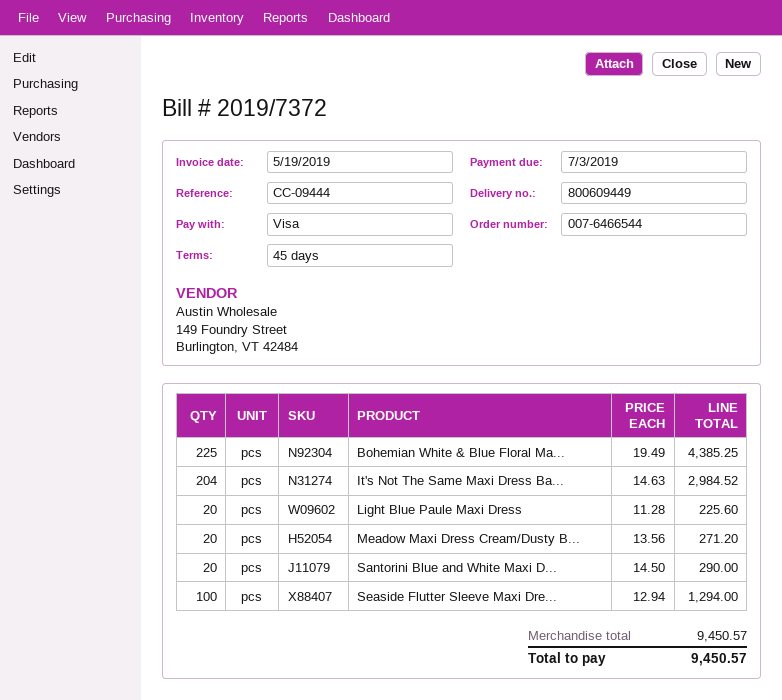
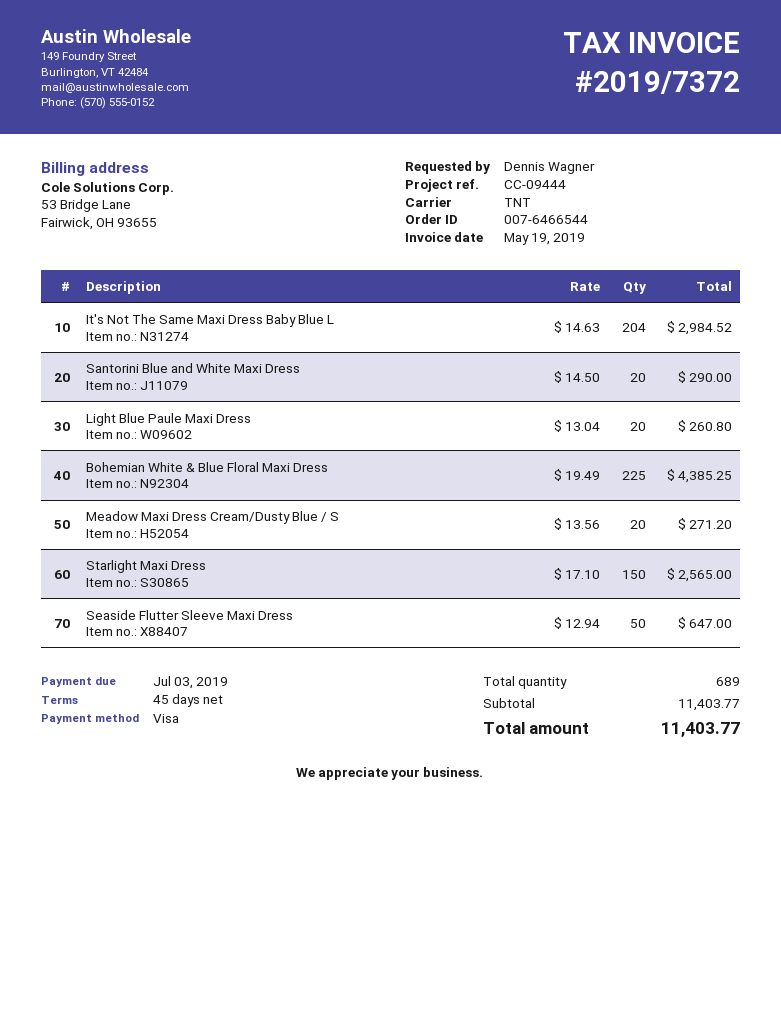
Light Blue Paule Maxi Dress: 20 x 11.28 = 225.60 -> 20 x 13.04 = 260.80
Seaside Flutter Sleeve Maxi Dre...: 100 x 12.94 = 1294.00 -> 50 x 12.94 = 647.00
Starlight Maxi Dress: none -> 150 x 17.10 = 2565.00
subtotal: 9450.57 -> 11403.77
total: 9450.57 -> 11403.77

